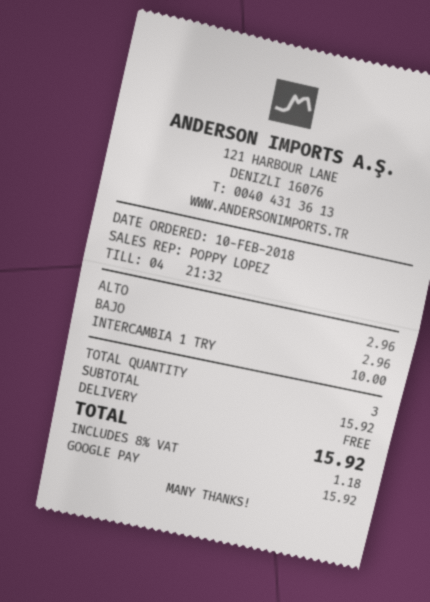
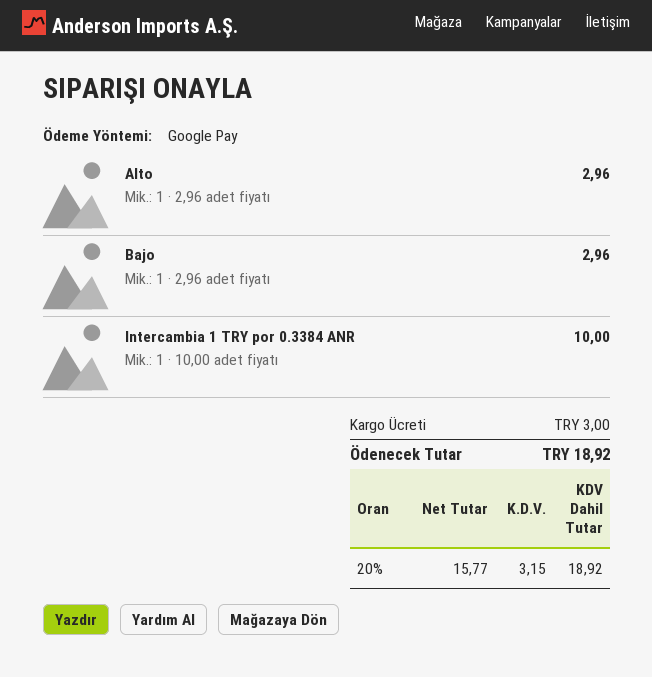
shipping: 0.00 -> 3.00
tax: 8% = 1.18 -> 20% = 3.15
total: 15.92 -> 18.92

